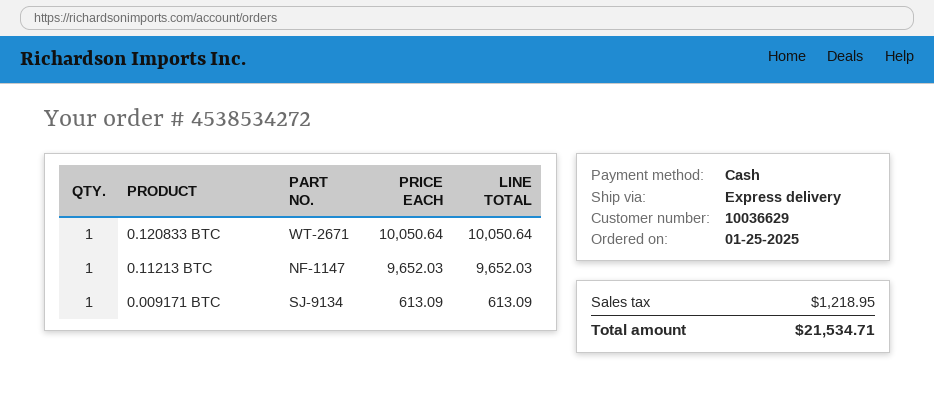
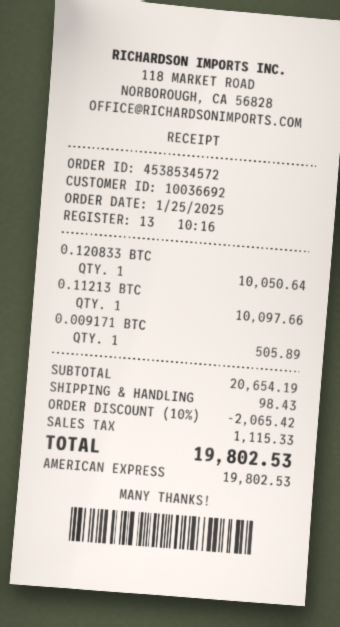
order number: 4538534272 -> 4538534572
customer number: 10036629 -> 10036692
payment method: cash -> American Express
0.11213 BTC: 1 for 9652.03 -> 1 for 10097.66
0.009171 BTC: 1 for 613.09 -> 1 for 505.89
discount: none -> 10% = 2065.42
shipping: none -> 98.43
tax: 1218.95 -> 1115.33
total: 21534.71 -> 19802.53

